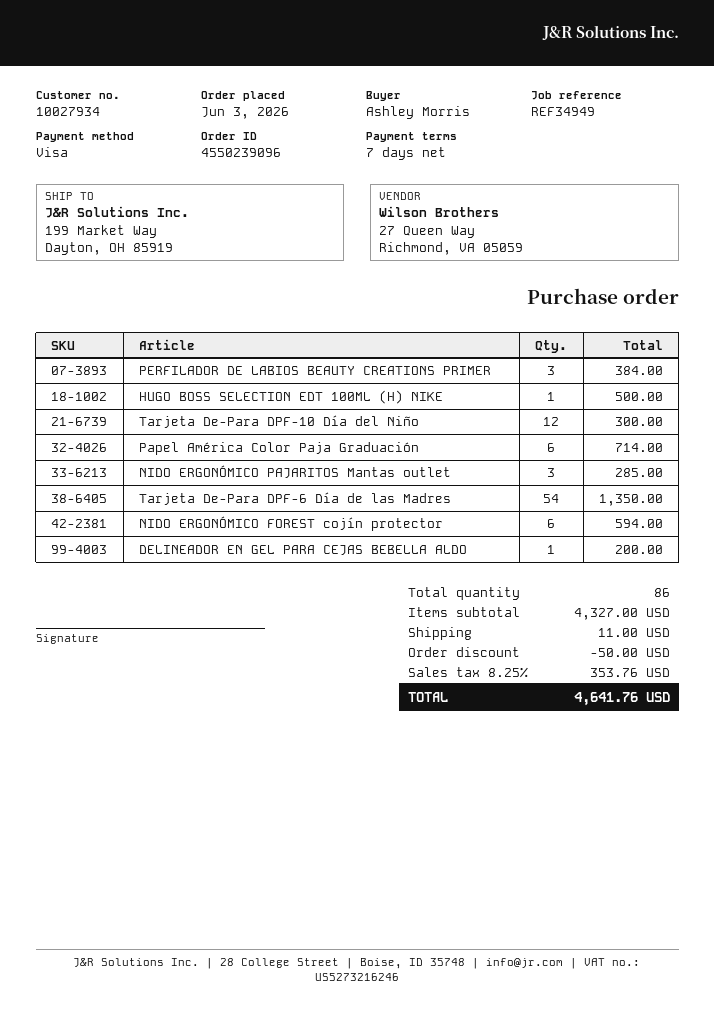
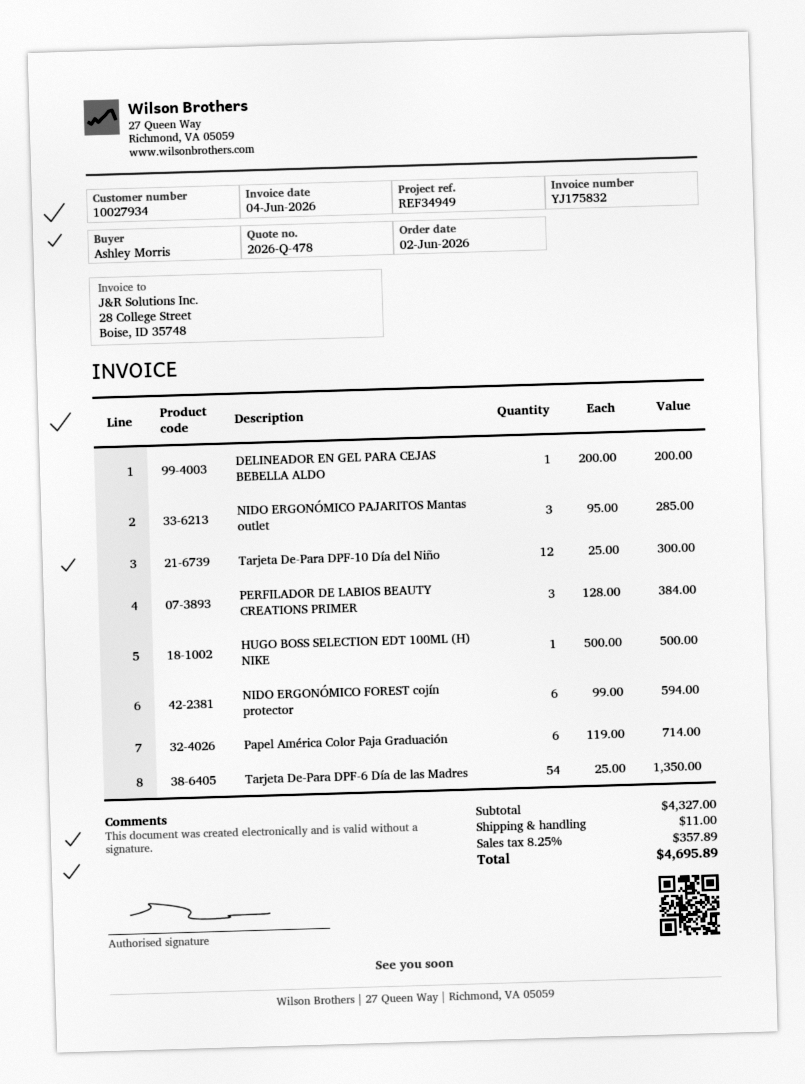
order date: 2026-06-03 -> 2026-06-02
discount: 50.00 -> none
tax: 8.25% = 353.76 -> 8.25% = 357.89
total: 4641.76 -> 4695.89

